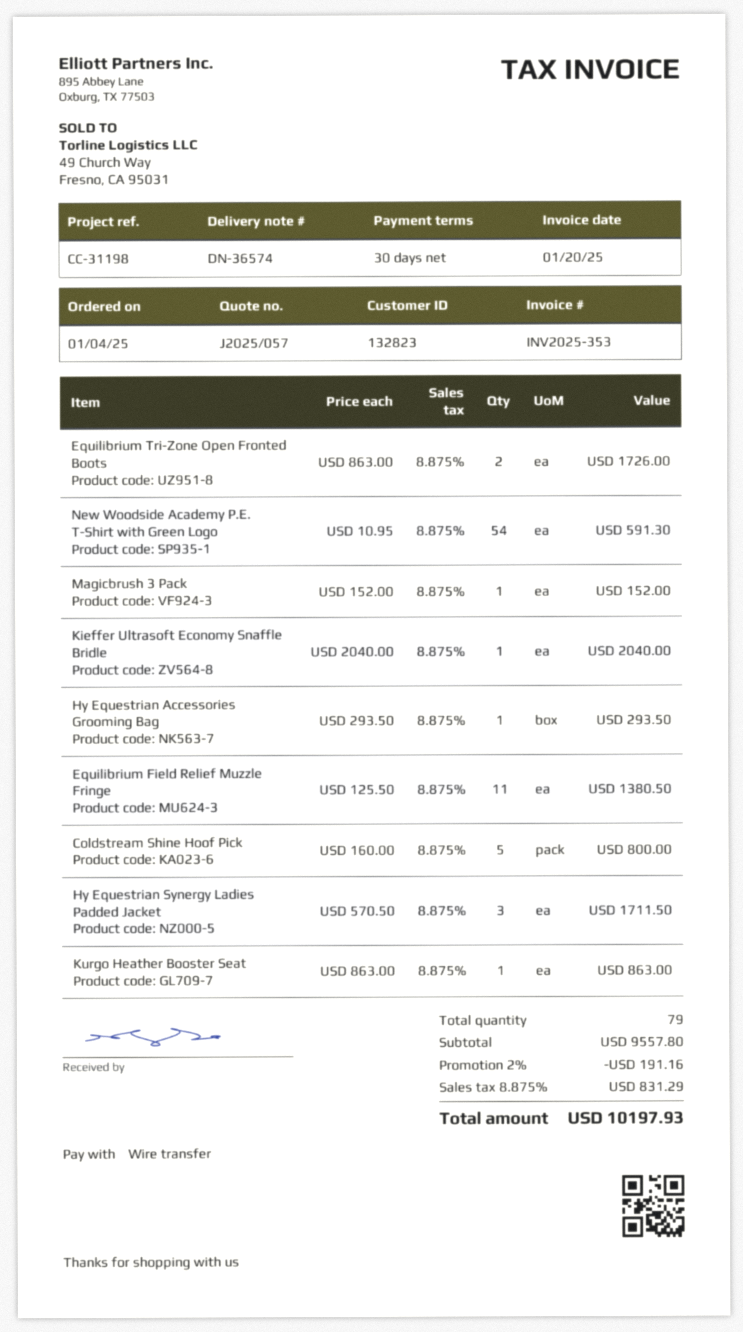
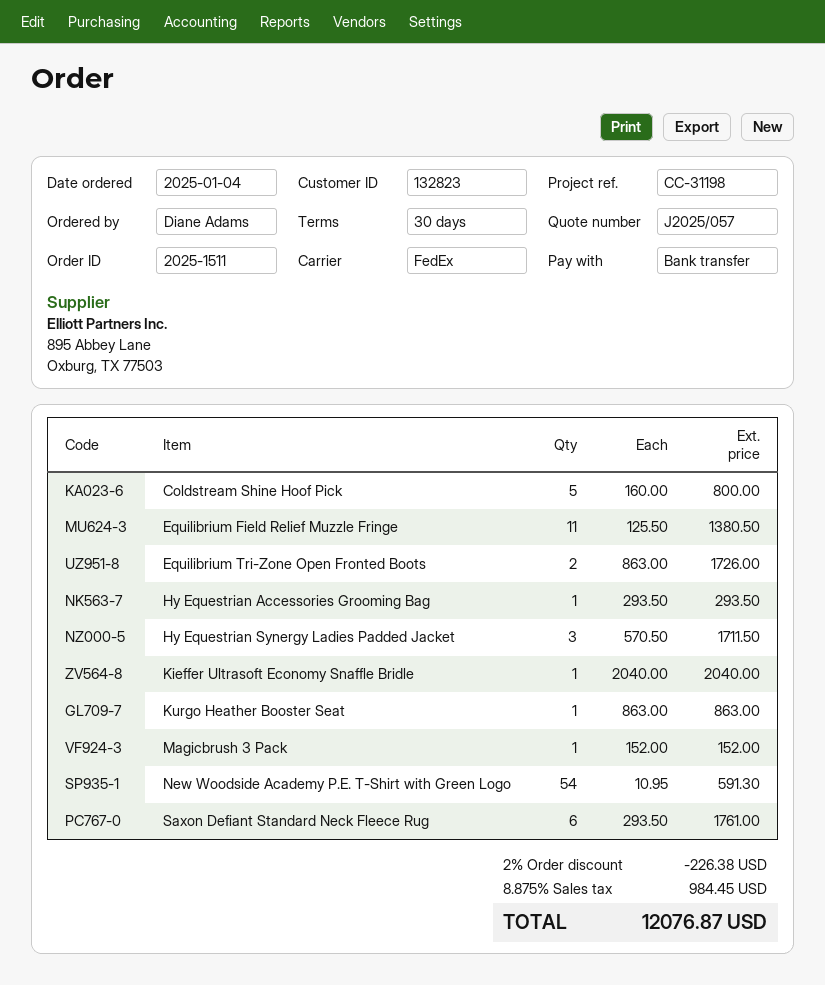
Saxon Defiant Standard Neck Fleece Rug: none -> 6 x 293.50 = 1761.00
discount: 2% = 191.16 -> 2% = 226.38
tax: 8.875% = 831.29 -> 8.875% = 984.45
total: 10197.93 -> 12076.87

